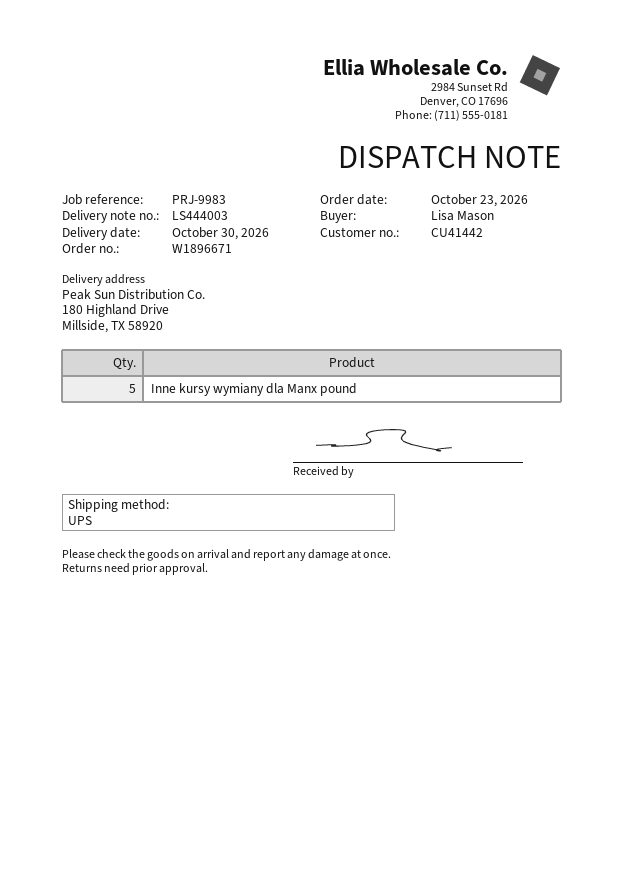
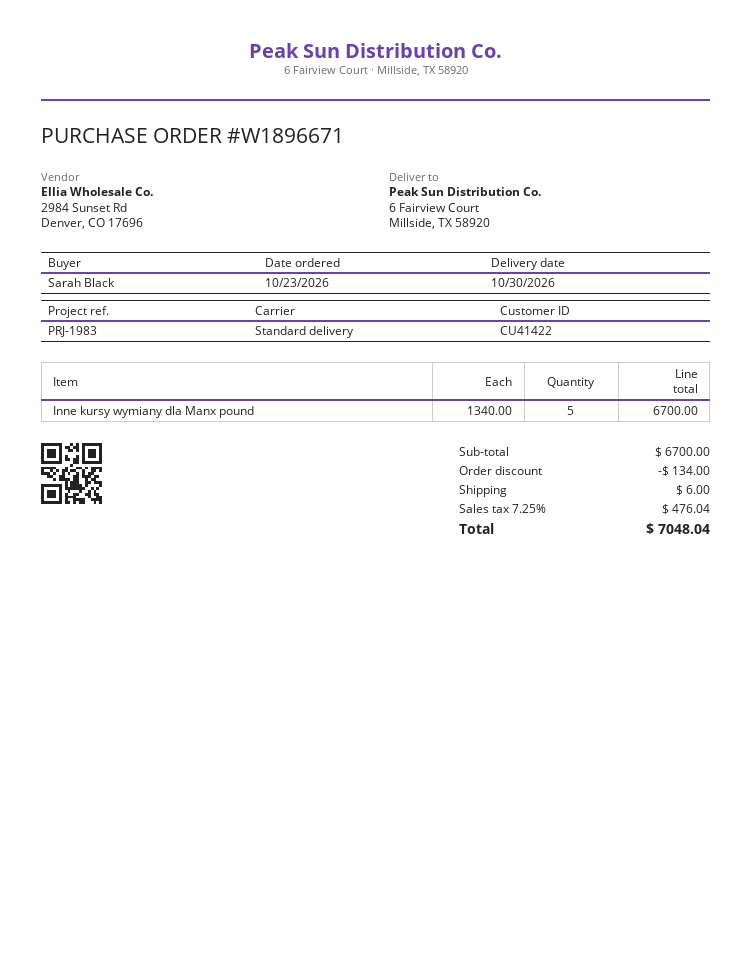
customer number: CU41442 -> CU41422
reference: PRJ-9983 -> PRJ-1983
ordered by: Lisa Mason -> Sarah Black
shipping method: UPS -> standard
ship to: 180 Highland Drive, Millside, TX 58920 -> 6 Fairview Court, Millside, TX 58920

